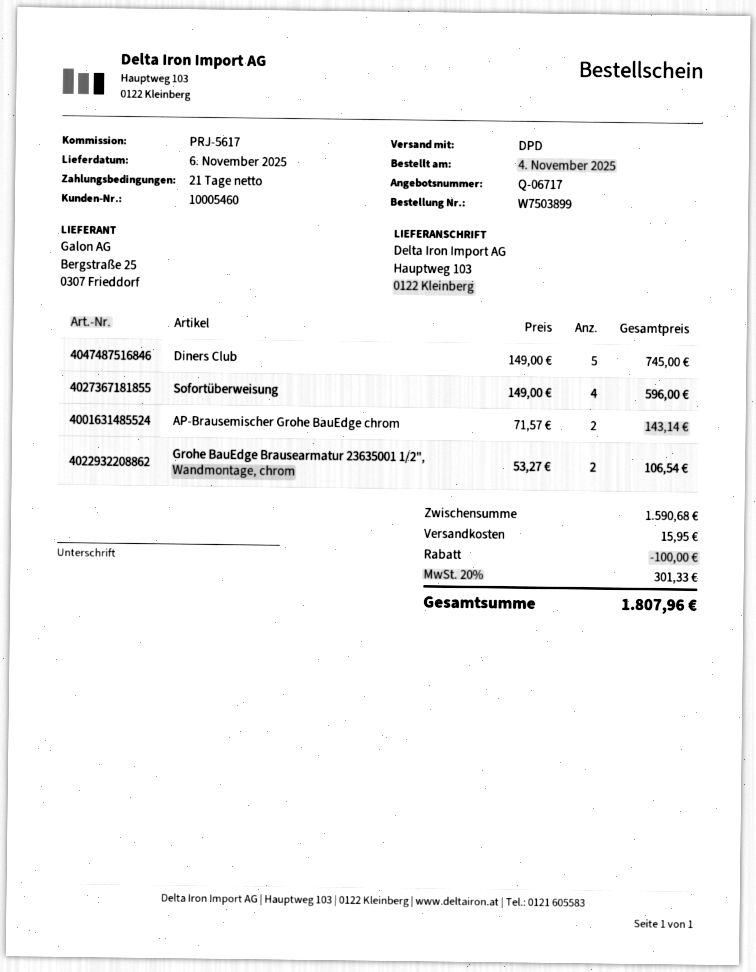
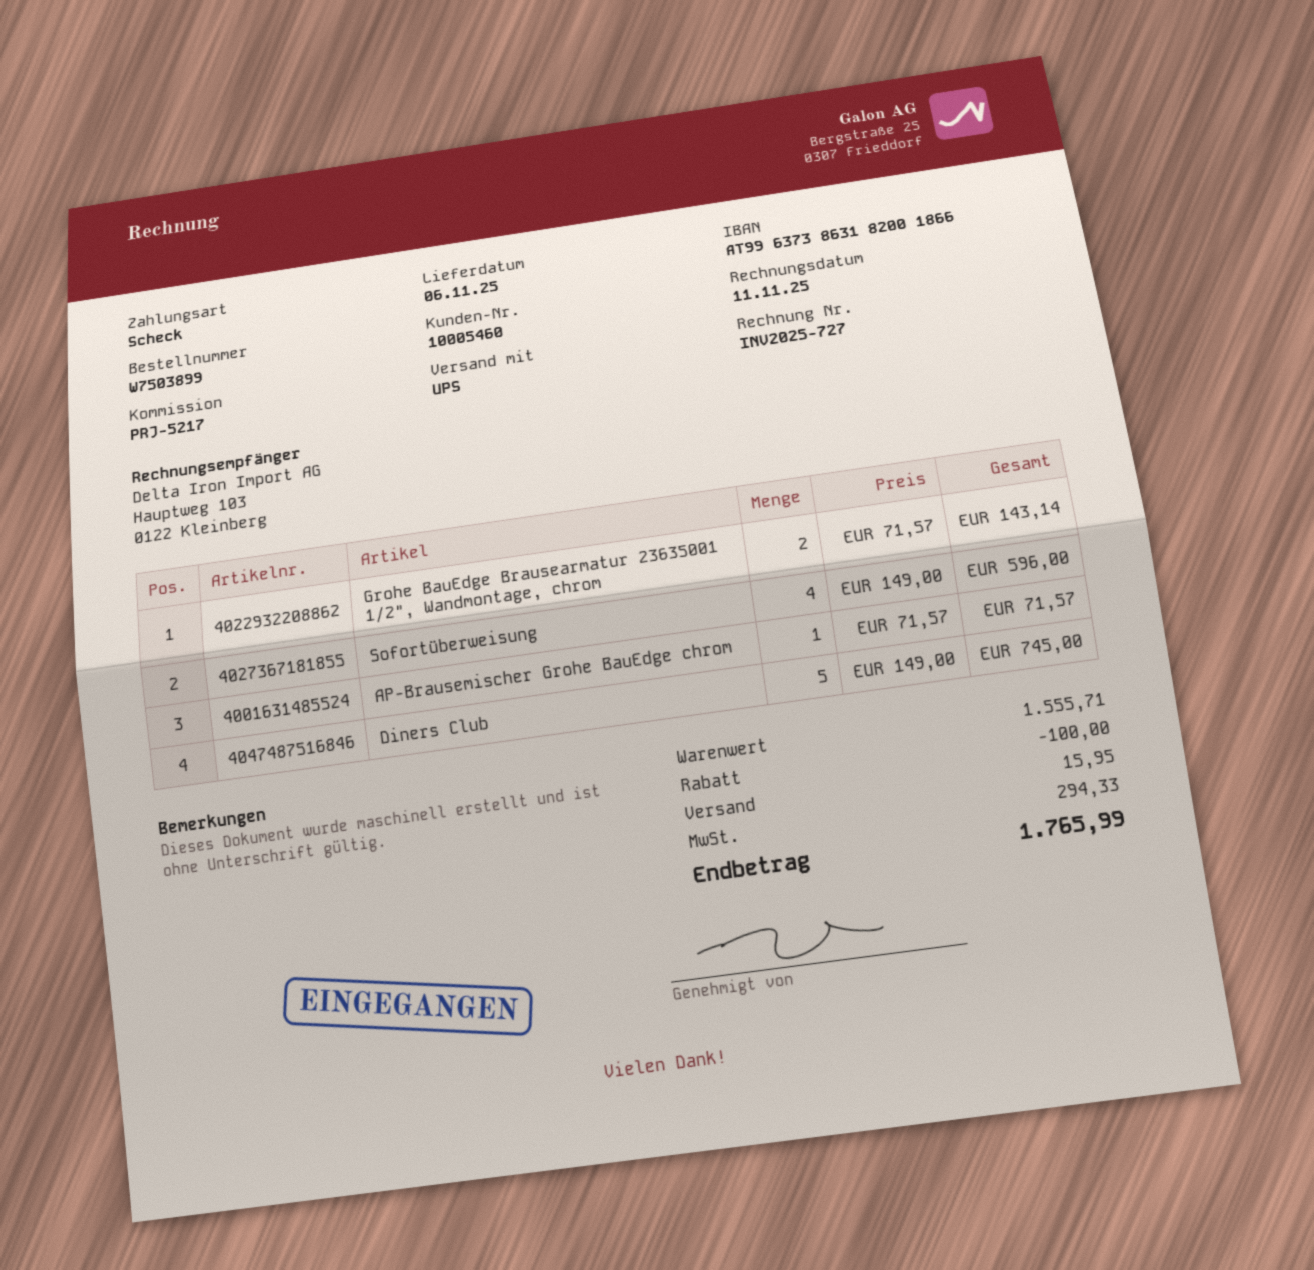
reference: PRJ-5617 -> PRJ-5217
shipping method: DPD -> UPS
AP-Brausemischer Grohe BauEdge chrom: 2 x 71.57 = 143.14 -> 1 x 71.57 = 71.57
Grohe BauEdge Brausearmatur 23635001 1/2", Wandmontage, chrom: 2 x 53.27 = 106.54 -> 2 x 71.57 = 143.14
subtotal: 1590.68 -> 1555.71
tax: 301.33 -> 294.33
total: 1807.96 -> 1765.99

